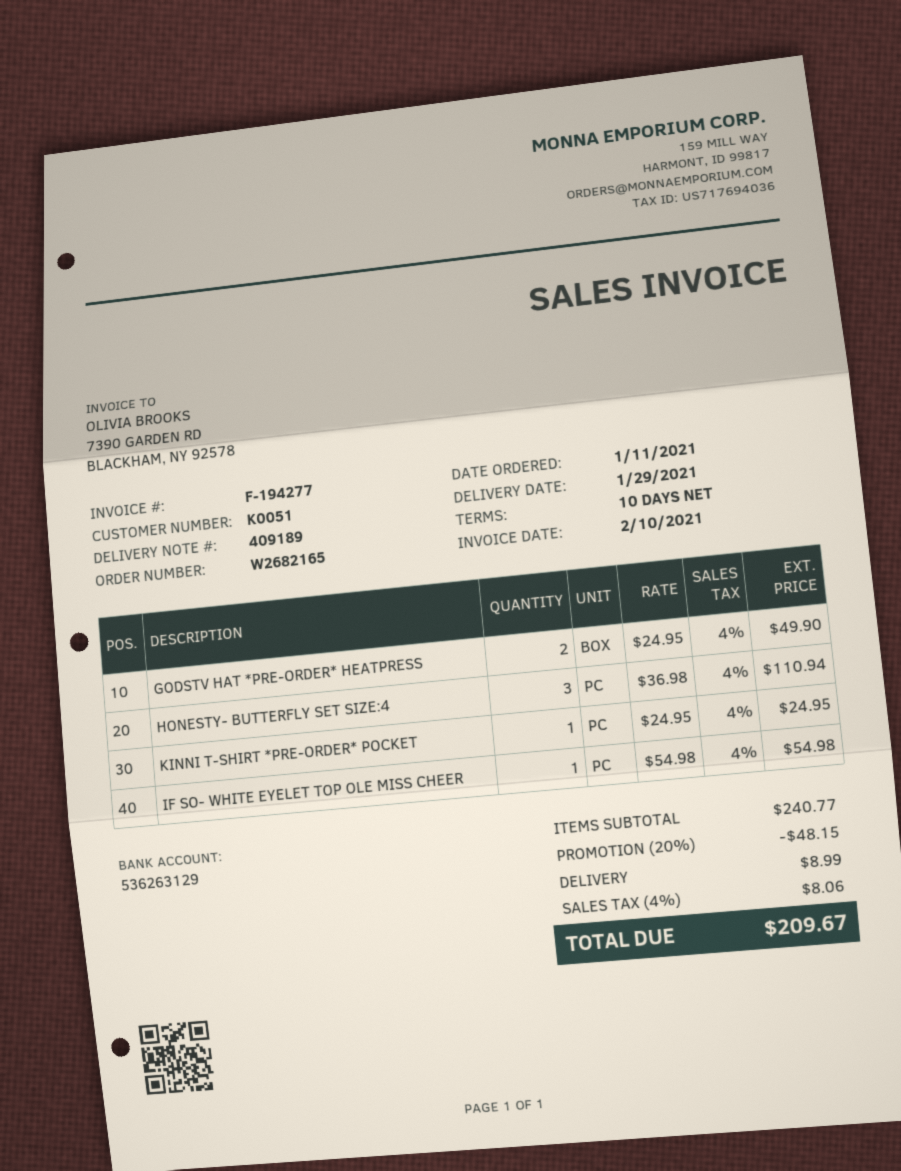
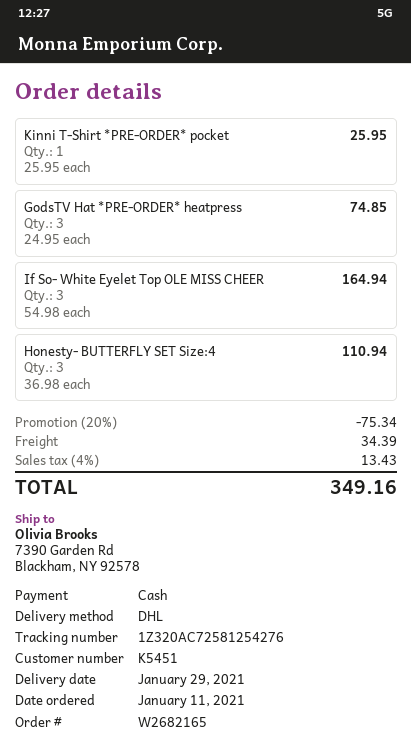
customer number: K0051 -> K5451
GODSTV HAT *PRE-ORDER* HEATPRESS: 2 x 24.95 = 49.90 -> 3 x 24.95 = 74.85
KINNI T-SHIRT *PRE-ORDER* POCKET: 1 x 24.95 = 24.95 -> 1 x 25.95 = 25.95
IF SO- WHITE EYELET TOP OLE MISS CHEER: 1 x 54.98 = 54.98 -> 3 x 54.98 = 164.94
discount: 20% = 48.15 -> 20% = 75.34
shipping: 8.99 -> 34.39
tax: 4% = 8.06 -> 4% = 13.43
total: 209.67 -> 349.16

